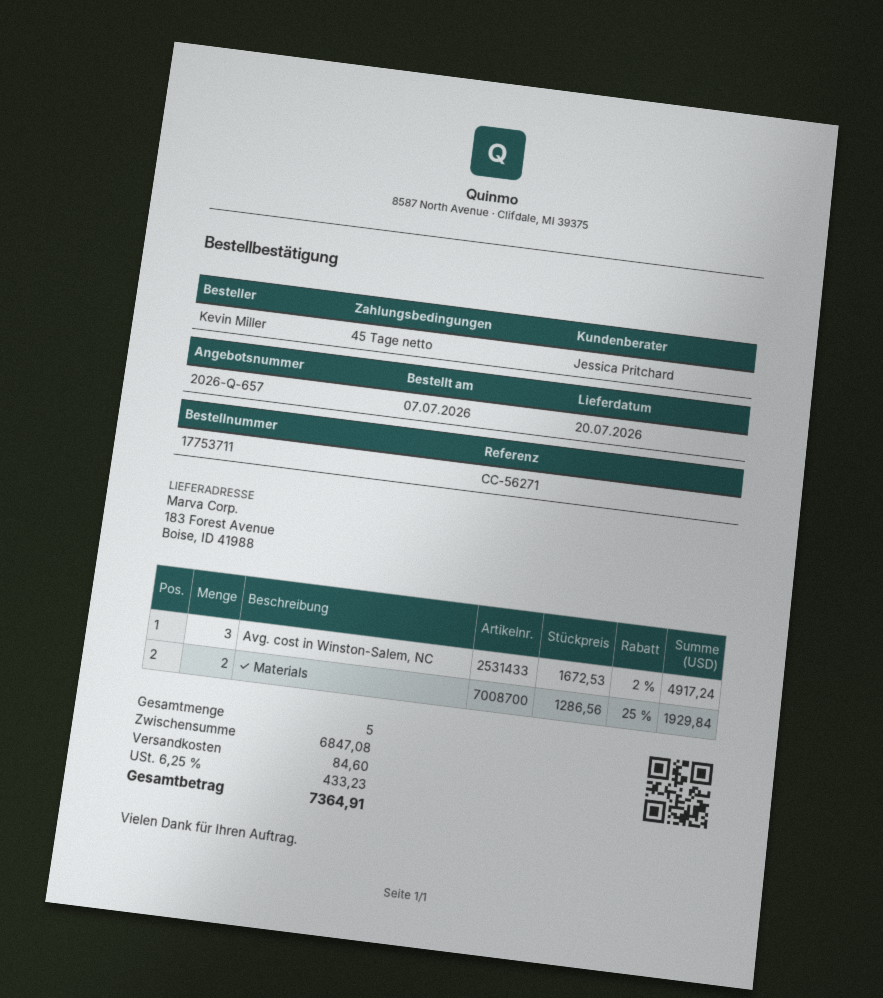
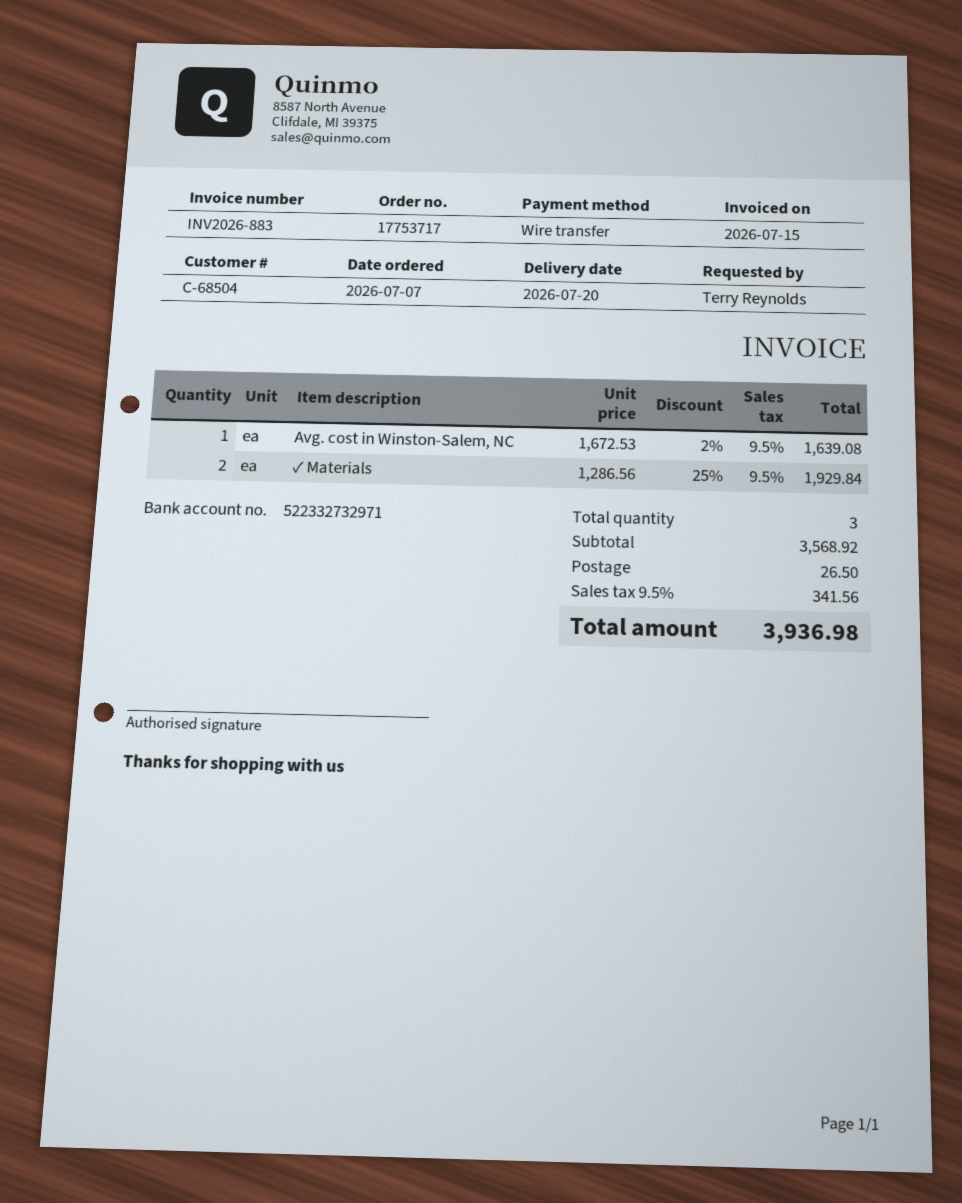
order number: 17753711 -> 17753717
ordered by: Kevin Miller -> Terry Reynolds
Avg. cost in Winston-Salem, NC: 3 x 1672.53 - 2% = 4917.24 -> 1 x 1672.53 - 2% = 1639.08
total quantity: 5 -> 3
subtotal: 6847.08 -> 3568.92
shipping: 84.60 -> 26.50
tax: 6.25% = 433.23 -> 9.5% = 341.56
total: 7364.91 -> 3936.98

